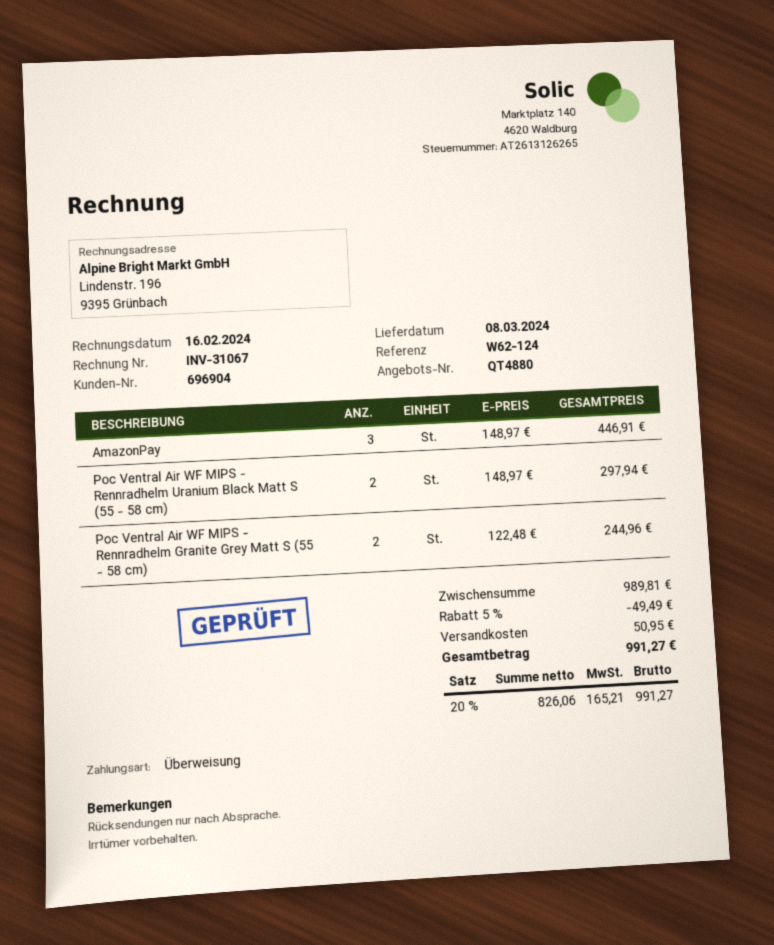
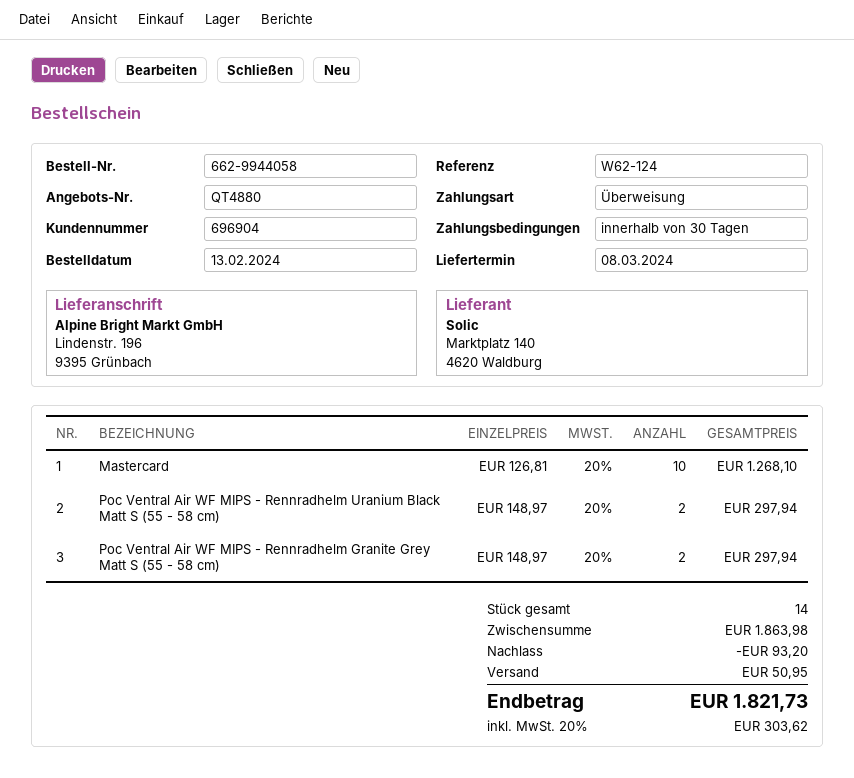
AmazonPay: 3 x 148.97 = 446.91 -> none
Poc Ventral Air WF MIPS - Rennradhelm Granite Grey Matt S (55 - 58 cm): 2 x 122.48 = 244.96 -> 2 x 148.97 = 297.94
Mastercard: none -> 10 x 126.81 = 1268.10
subtotal: 989.81 -> 1863.98
discount: 49.49 -> 93.20
tax: 20% = 165.21 -> 20% = 303.62
total: 991.27 -> 1821.73

